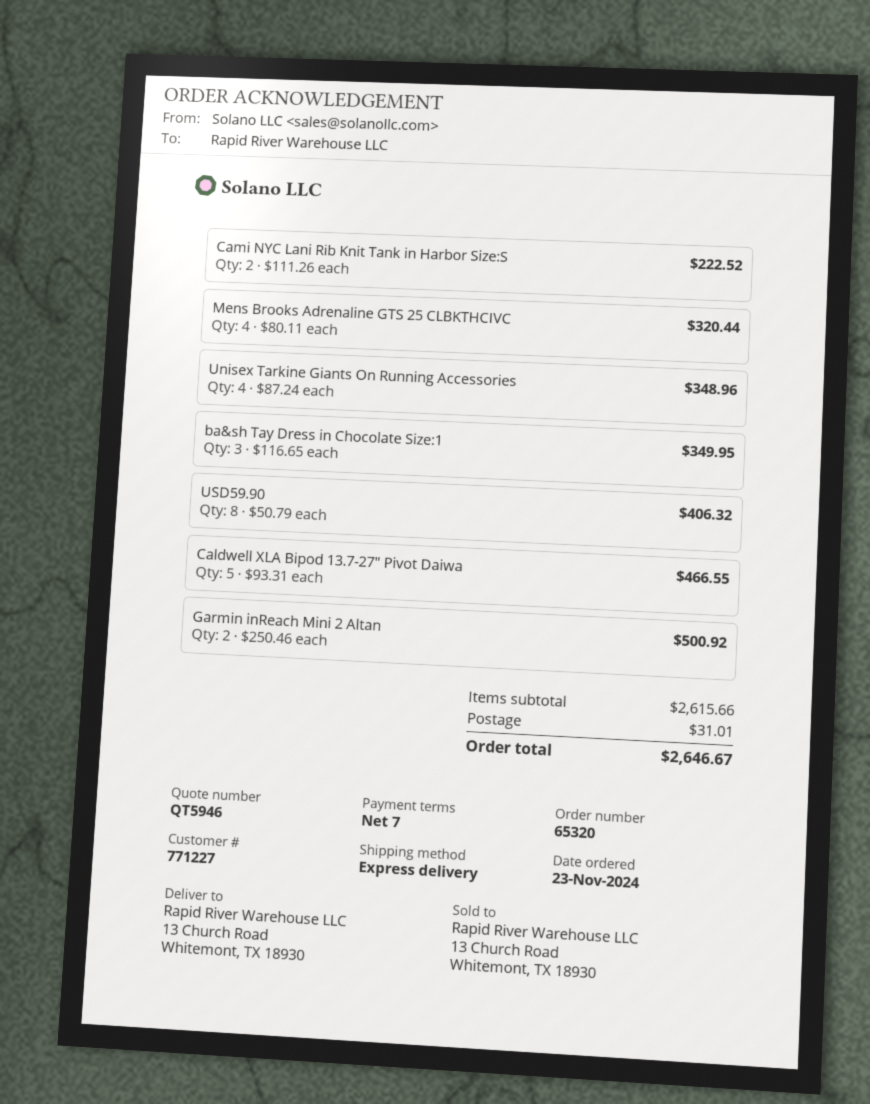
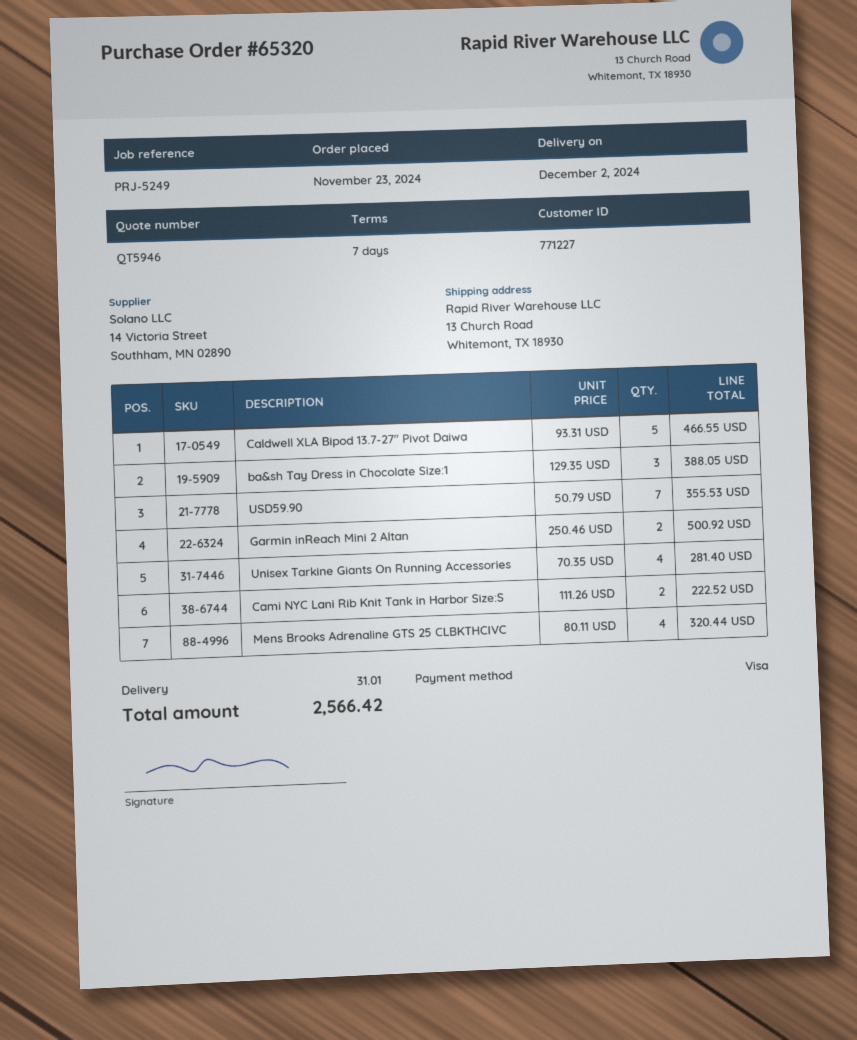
Unisex Tarkine Giants On Running Accessories: 4 x 87.24 = 348.96 -> 4 x 70.35 = 281.40
ba&sh Tay Dress in Chocolate Size:1: 3 x 116.65 = 349.95 -> 3 x 129.35 = 388.05
USD59.90: 8 x 50.79 = 406.32 -> 7 x 50.79 = 355.53
total: 2646.67 -> 2566.42

